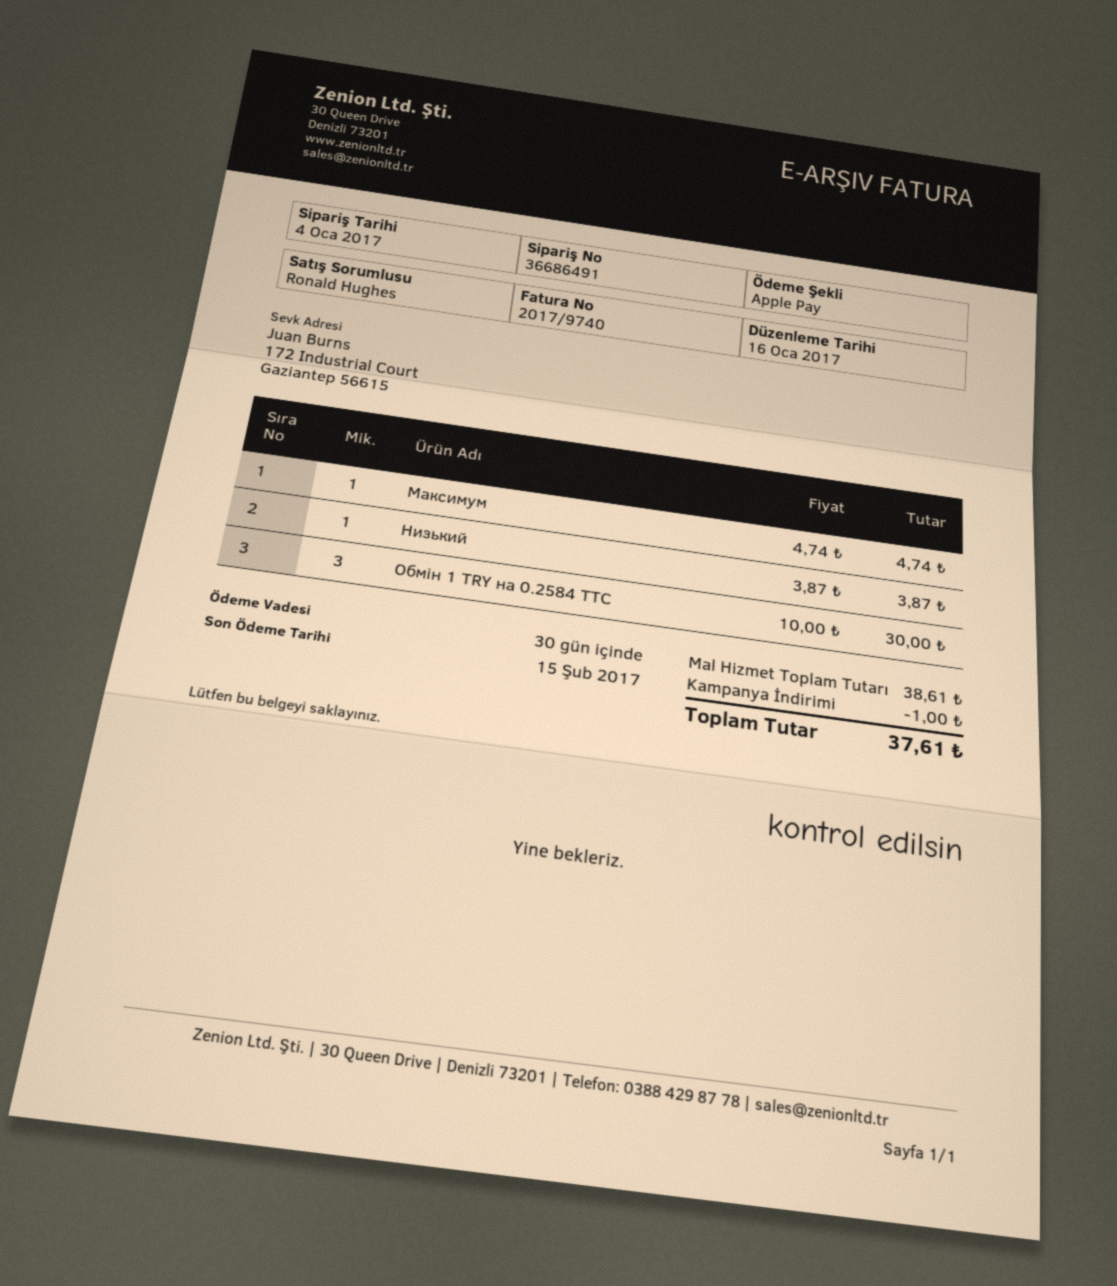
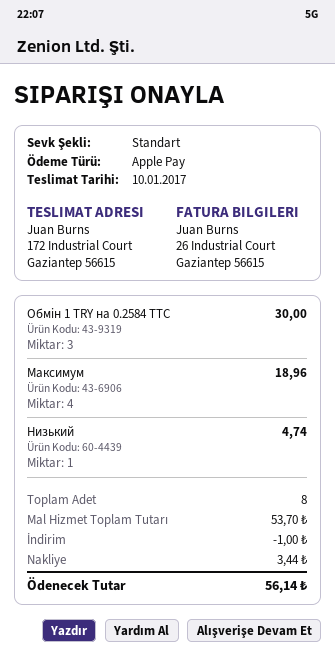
Максимум: 1 for 4.74 -> 4 for 18.96
Низький: 1 for 3.87 -> 1 for 4.74
subtotal: 38.61 -> 53.70
shipping: none -> 3.44
total: 37.61 -> 56.14

